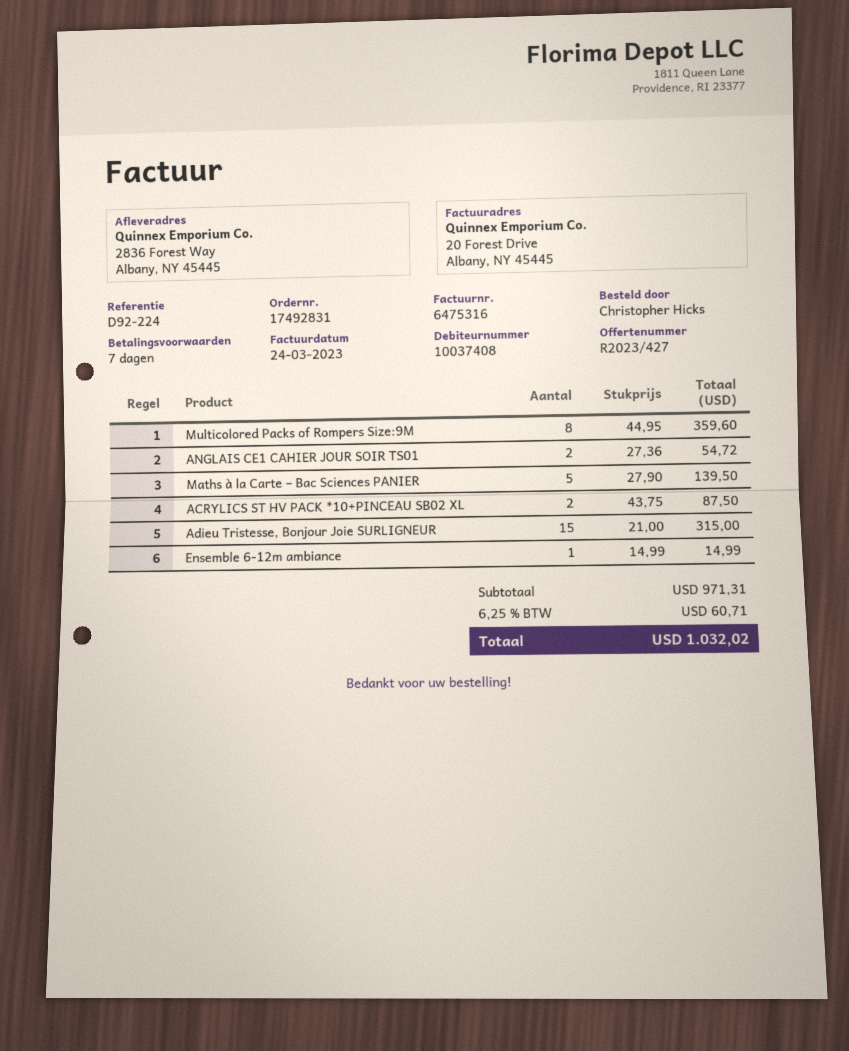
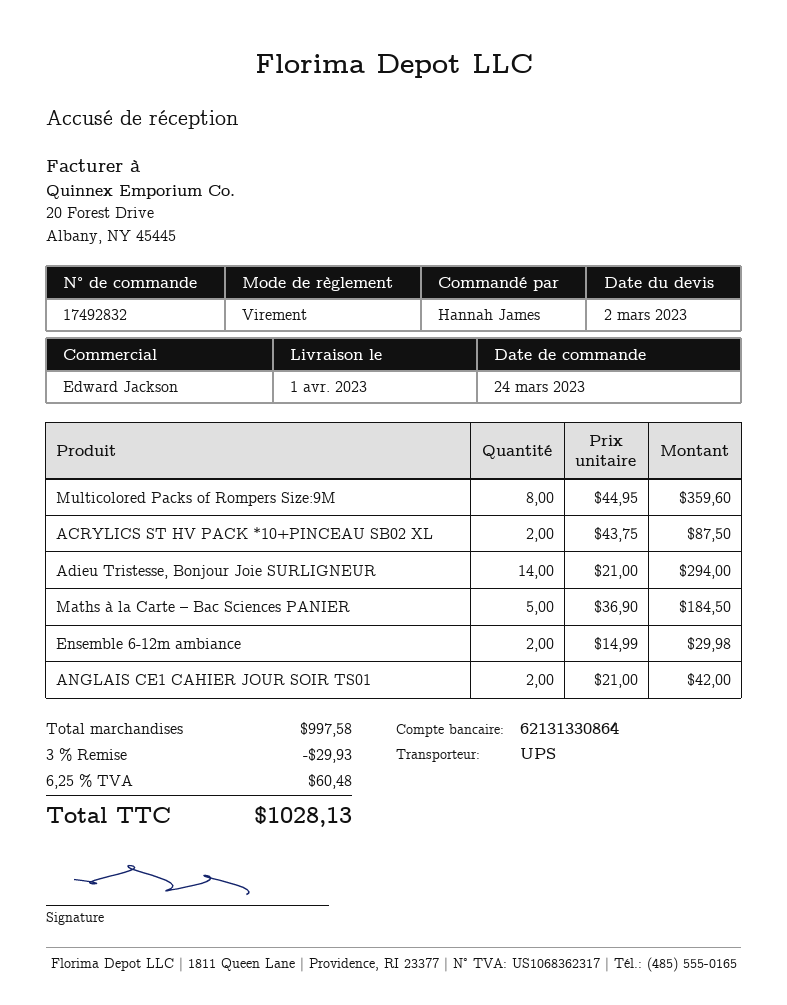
order number: 17492831 -> 17492832
ordered by: Christopher Hicks -> Hannah James
ANGLAIS CE1 CAHIER JOUR SOIR TS01: 2 x 27.36 = 54.72 -> 2 x 21.00 = 42.00
Maths à la Carte – Bac Sciences PANIER: 5 x 27.90 = 139.50 -> 5 x 36.90 = 184.50
Adieu Tristesse, Bonjour Joie SURLIGNEUR: 15 x 21.00 = 315.00 -> 14 x 21.00 = 294.00
Ensemble 6-12m ambiance: 1 x 14.99 = 14.99 -> 2 x 14.99 = 29.98
subtotal: 971.31 -> 997.58
discount: none -> 3% = 29.93
tax: 6.25% = 60.71 -> 6.25% = 60.48
total: 1032.02 -> 1028.13

